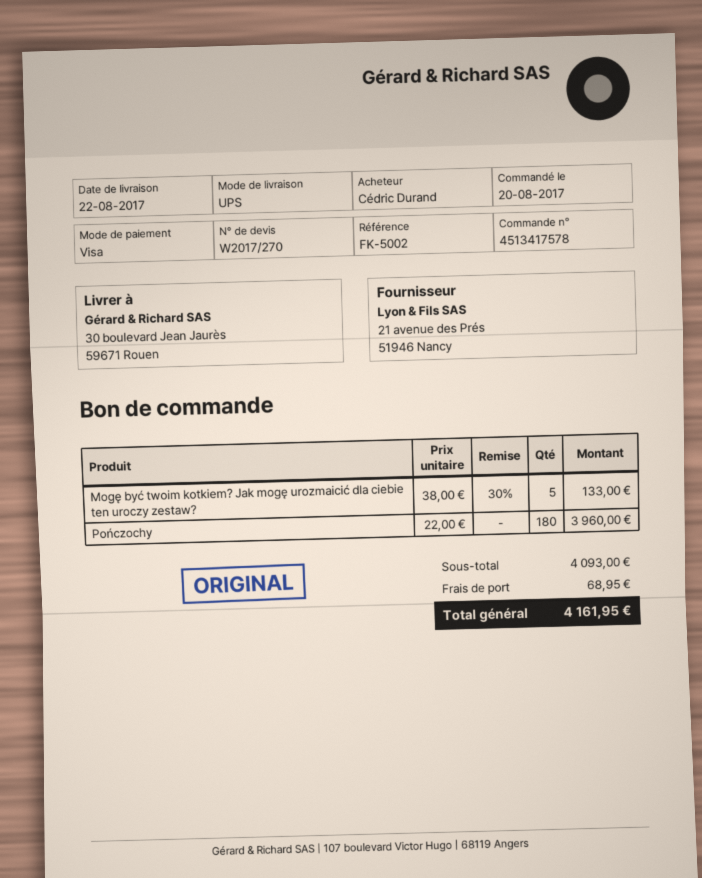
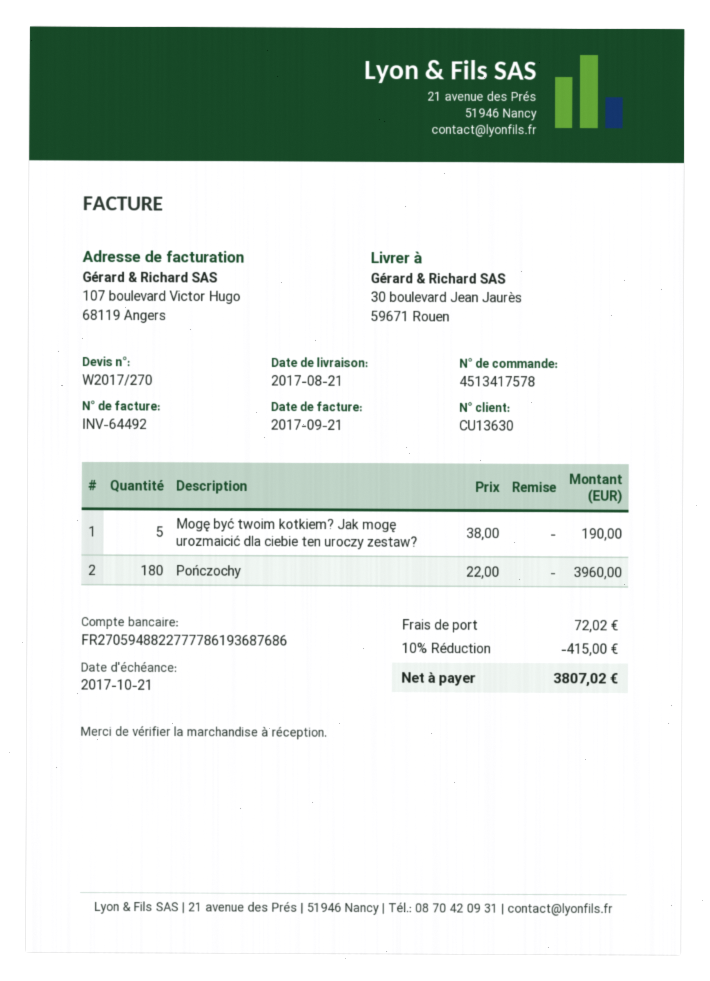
delivery date: 2017-08-22 -> 2017-08-21
Mogę być twoim kotkiem? Jak mogę urozmaicić dla ciebie ten uroczy zestaw?: 5 x 38.00 - 30% = 133.00 -> 5 x 38.00 = 190.00
discount: none -> 10% = 415.00
shipping: 68.95 -> 72.02
total: 4161.95 -> 3807.02

